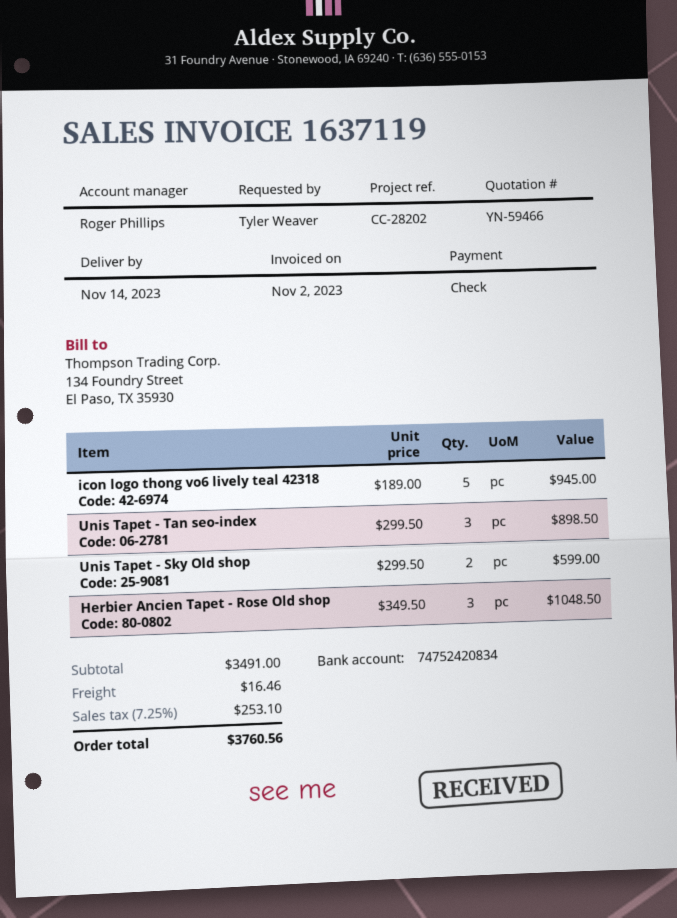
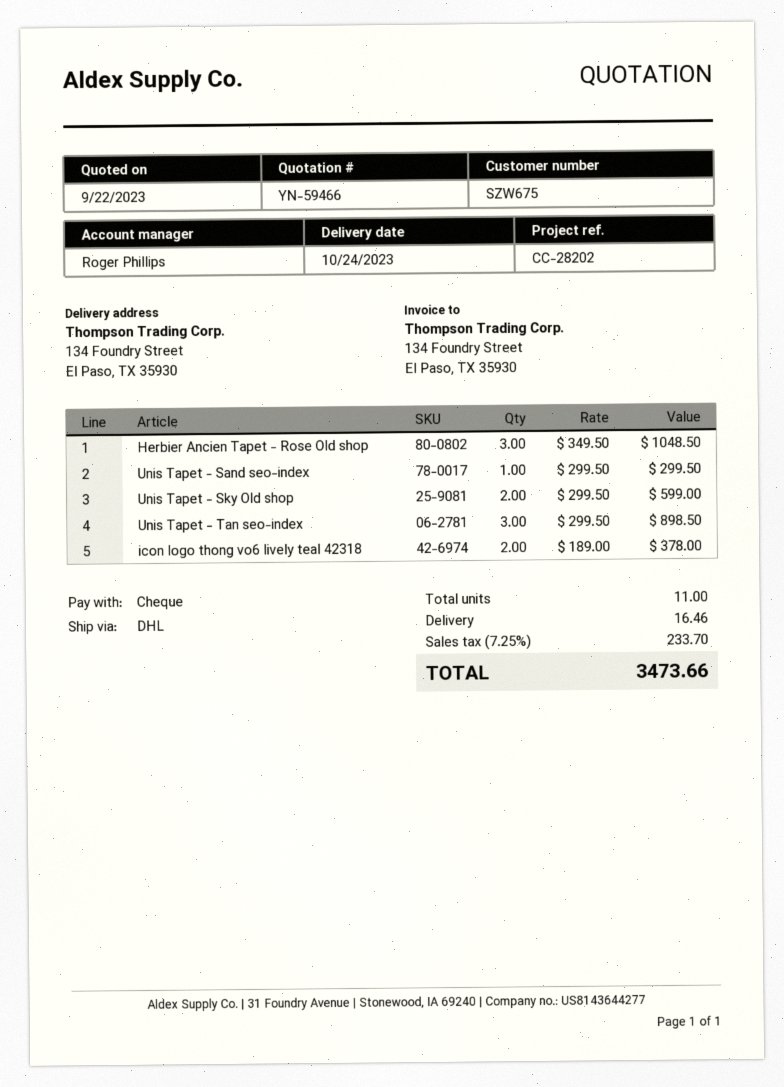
delivery date: 2023-11-14 -> 2023-10-24
icon logo thong vo6 lively teal 42318: 5 x 189.00 = 945.00 -> 2 x 189.00 = 378.00
Unis Tapet - Sand seo-index: none -> 1 x 299.50 = 299.50
tax: 7.25% = 253.10 -> 7.25% = 233.70
total: 3760.56 -> 3473.66

